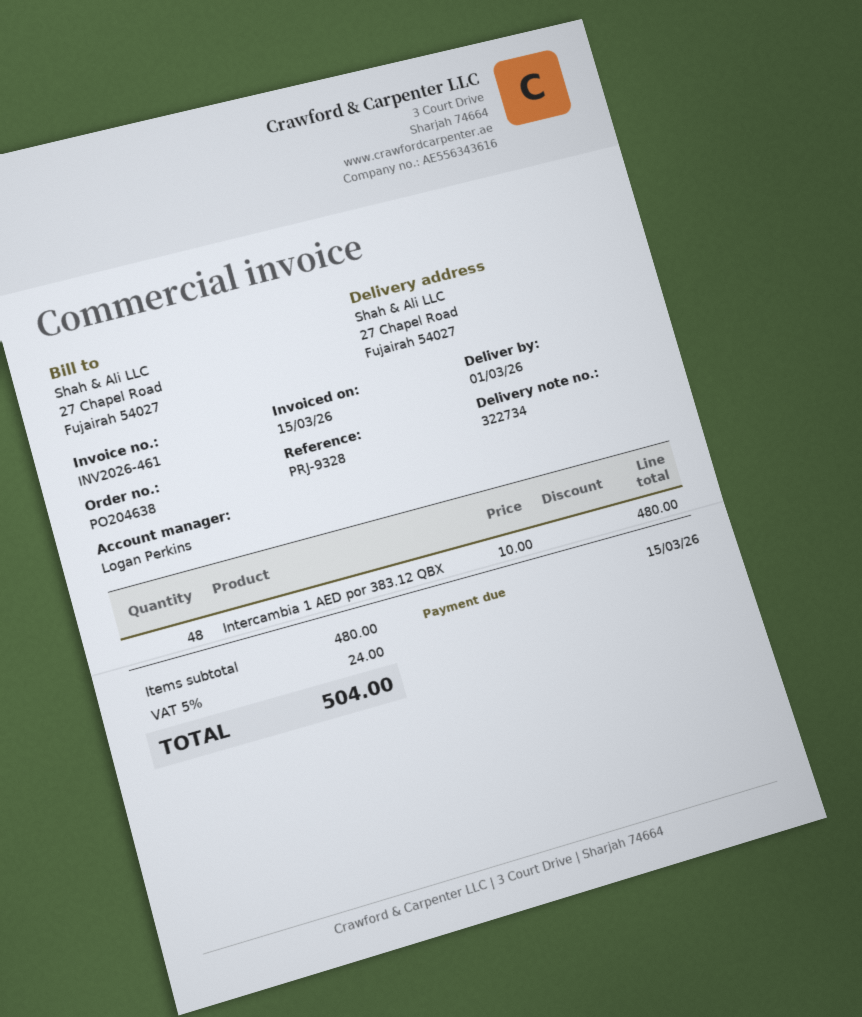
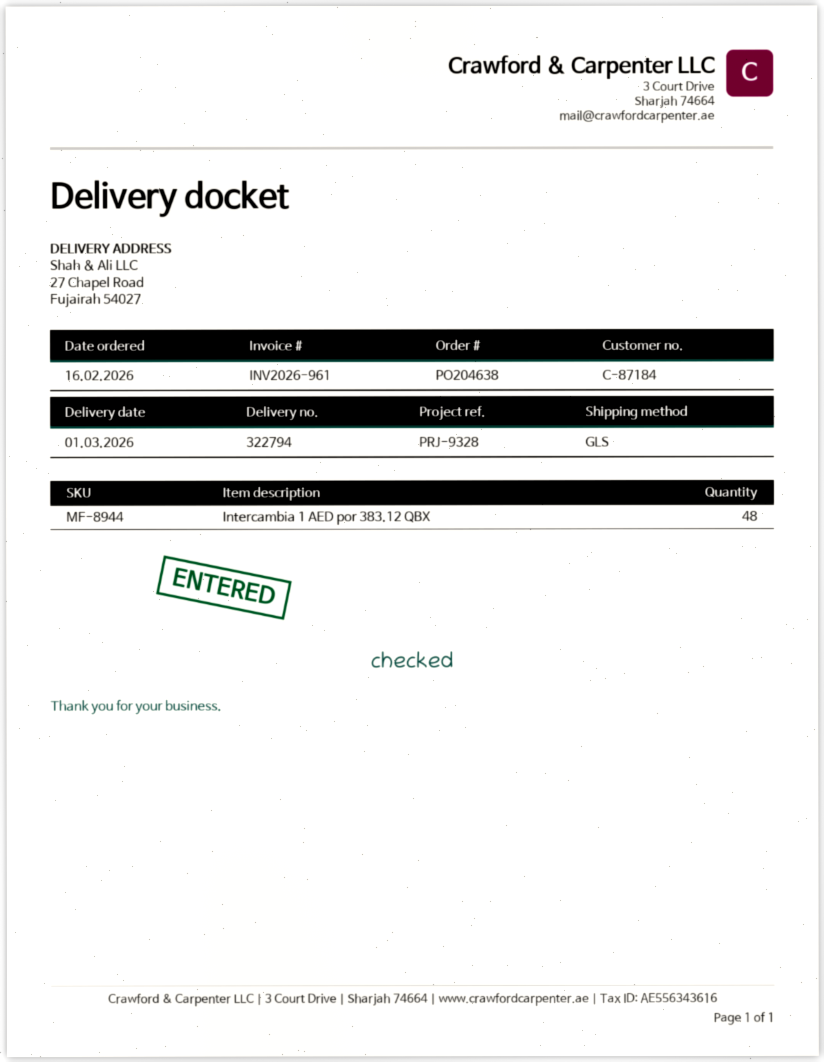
delivery note number: 322734 -> 322794
invoice number: INV2026-461 -> INV2026-961

